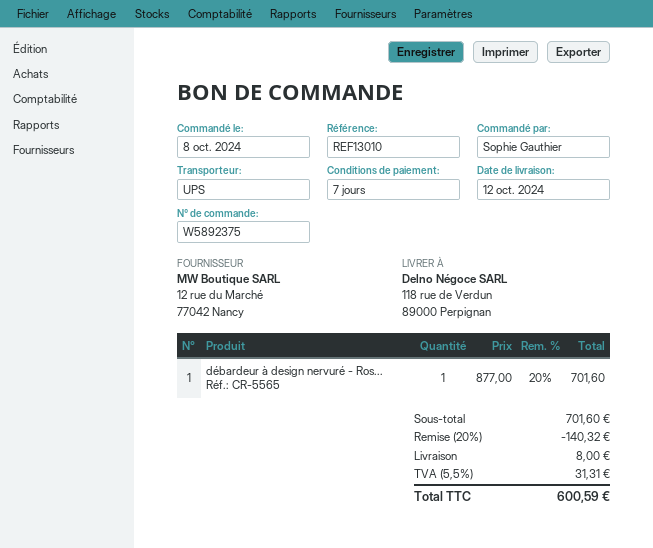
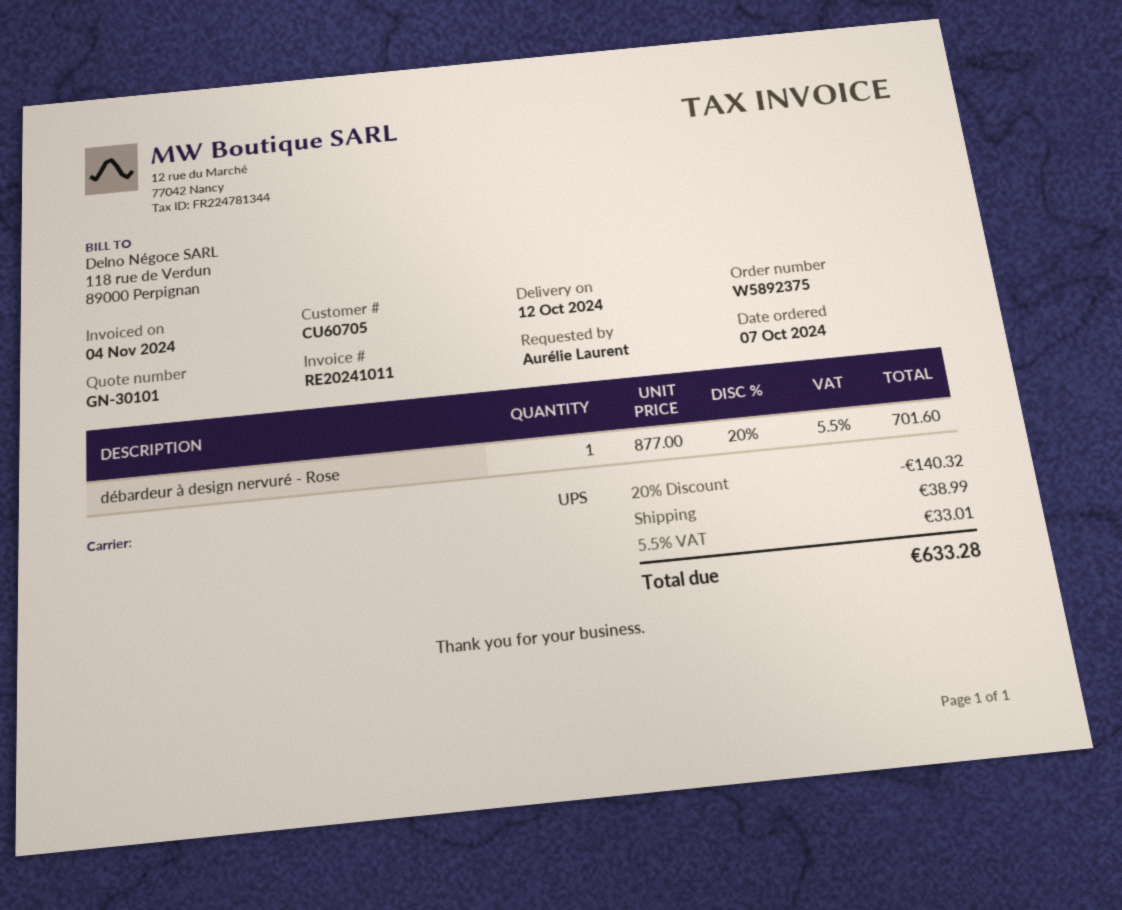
order date: 2024-10-08 -> 2024-10-07
ordered by: Sophie Gauthier -> Aurélie Laurent
shipping: 8.00 -> 38.99
tax: 5.5% = 31.31 -> 5.5% = 33.01
total: 600.59 -> 633.28

